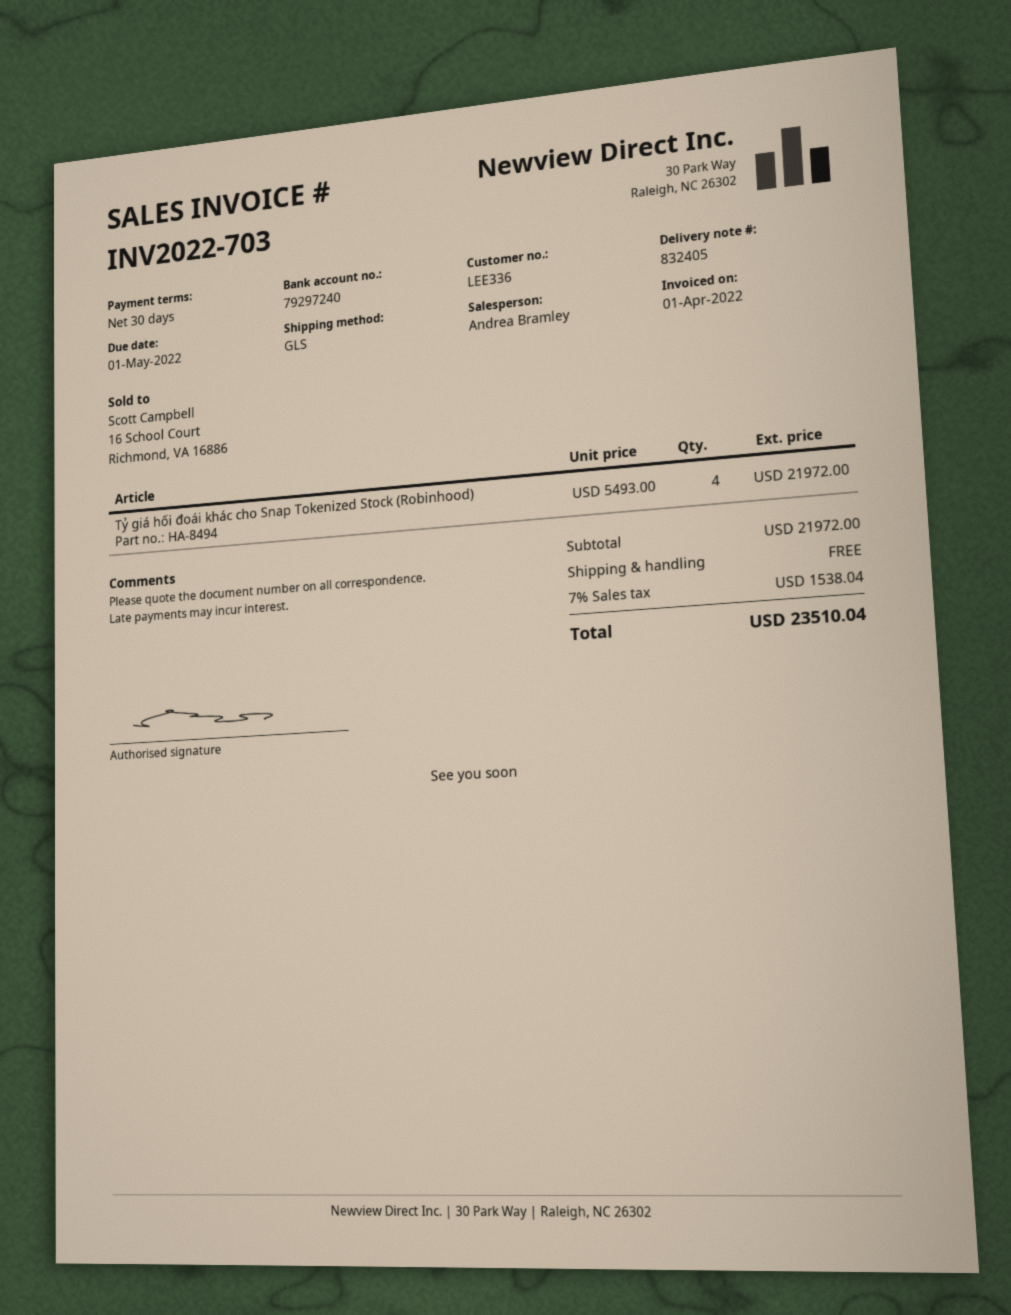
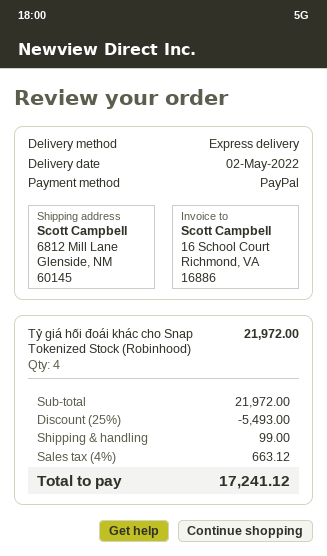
shipping method: GLS -> express
discount: none -> 25% = 5493.00
shipping: 0.00 -> 99.00
tax: 7% = 1538.04 -> 4% = 663.12
total: 23510.04 -> 17241.12

